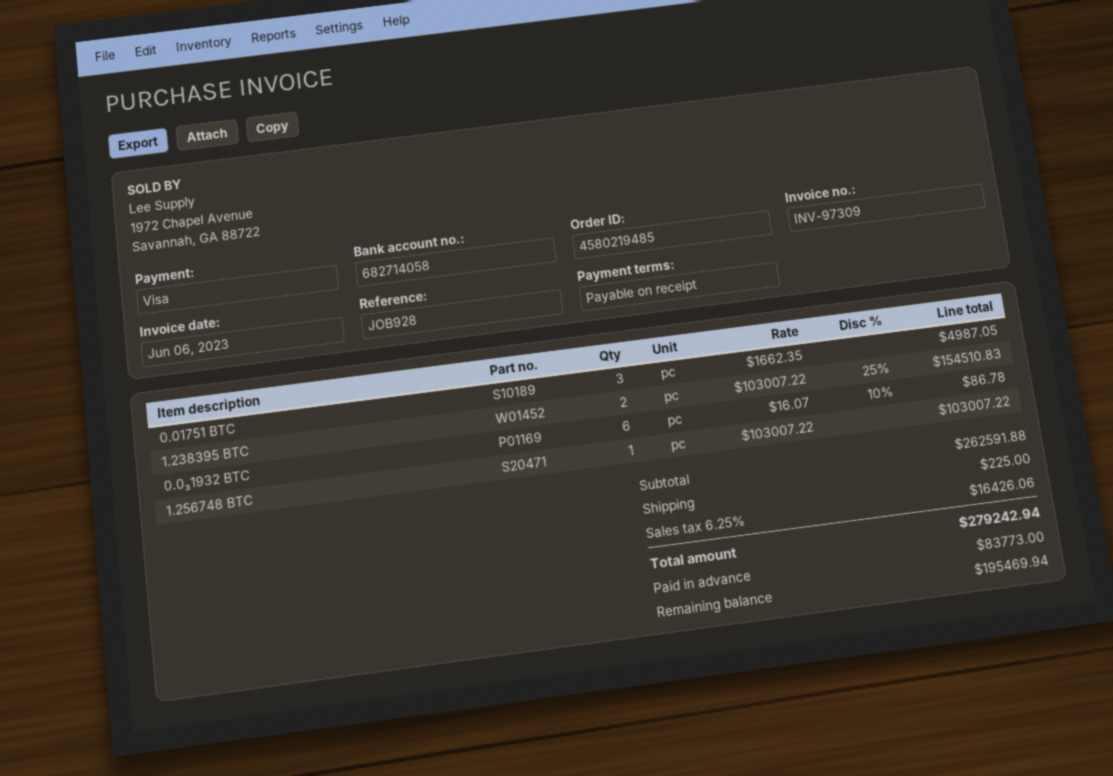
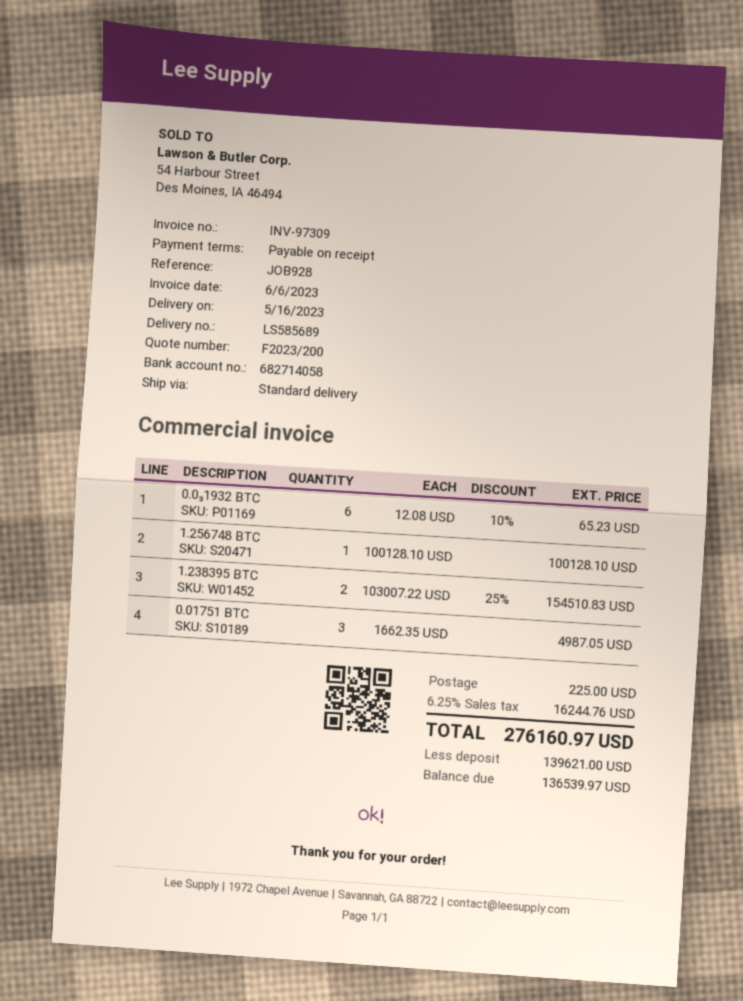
0.0₃1932 BTC: 6 x 16.07 - 10% = 86.78 -> 6 x 12.08 - 10% = 65.23
1.256748 BTC: 1 x 103007.22 = 103007.22 -> 1 x 100128.10 = 100128.10
tax: 6.25% = 16426.06 -> 6.25% = 16244.76
total: 279242.94 -> 276160.97
deposit: 83773.00 -> 139621.00
balance: 195469.94 -> 136539.97

